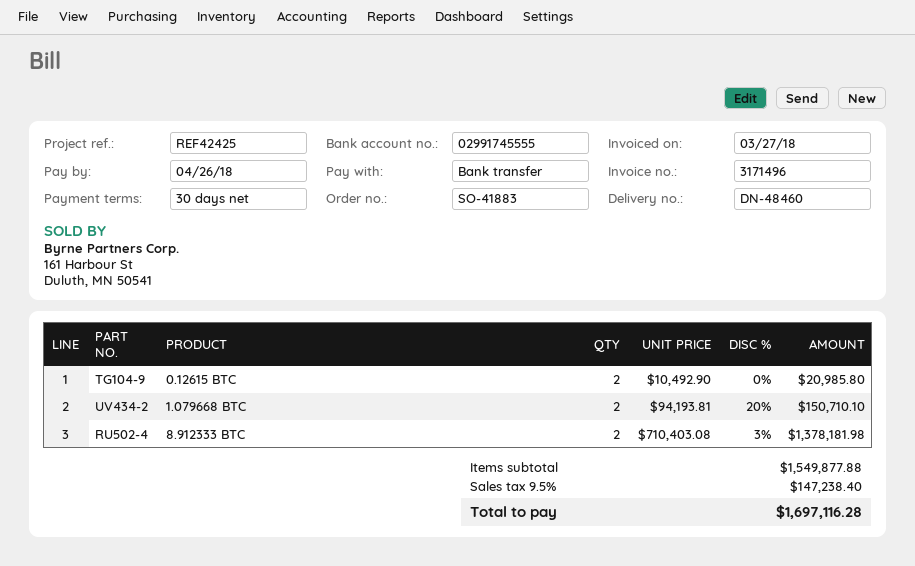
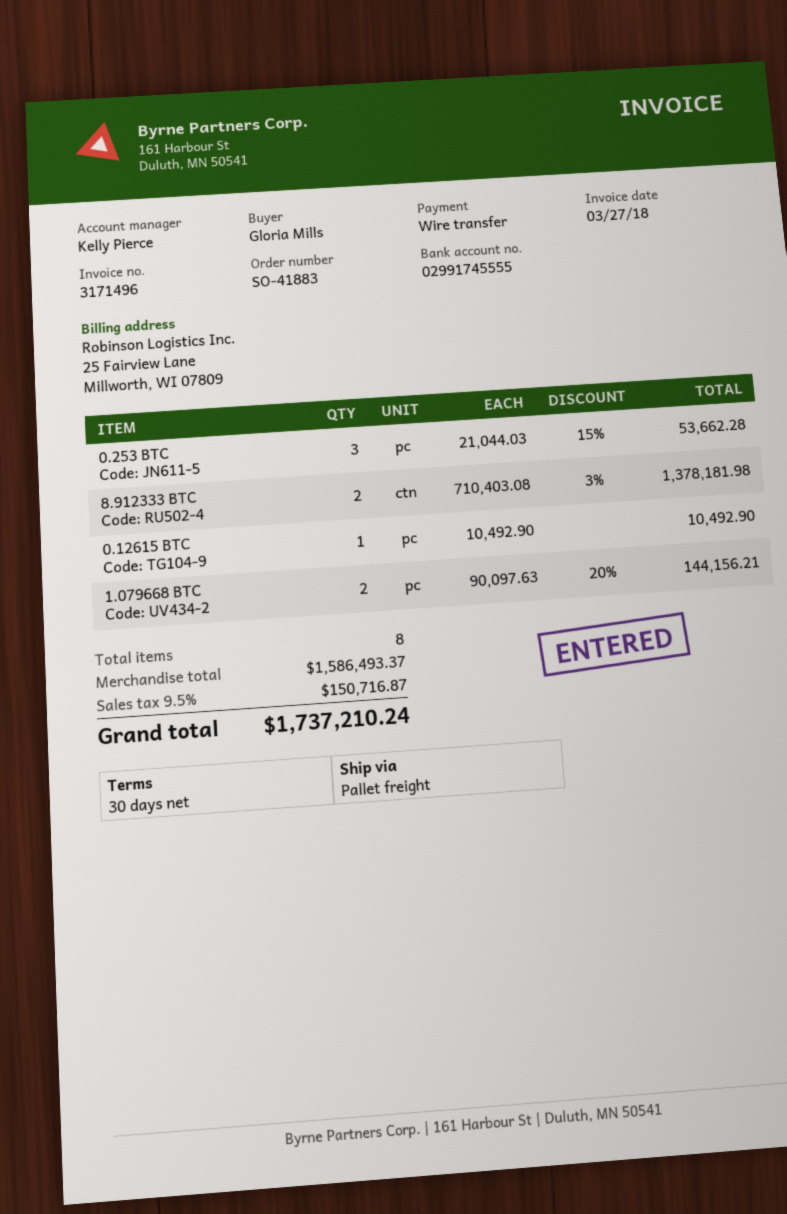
0.12615 BTC: 2 x 10492.90 = 20985.80 -> 1 x 10492.90 = 10492.90
1.079668 BTC: 2 x 94193.81 - 20% = 150710.10 -> 2 x 90097.63 - 20% = 144156.21
0.253 BTC: none -> 3 x 21044.03 - 15% = 53662.28
subtotal: 1549877.88 -> 1586493.37
tax: 9.5% = 147238.40 -> 9.5% = 150716.87
total: 1697116.28 -> 1737210.24

